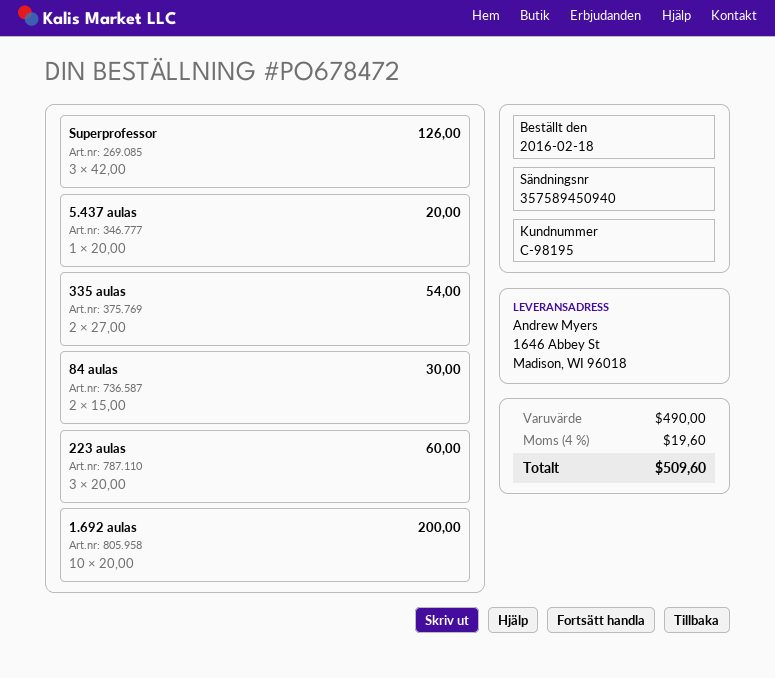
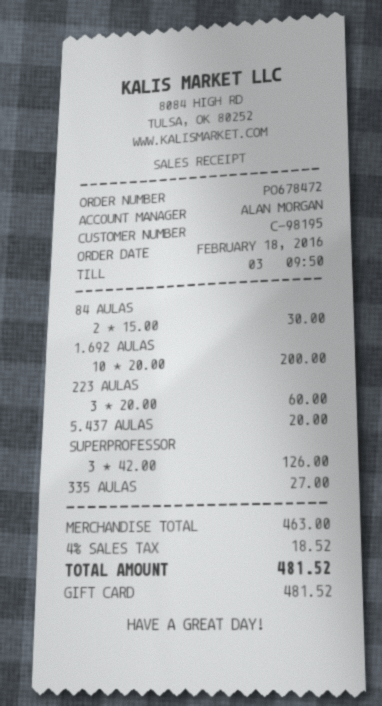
335 aulas: 2 x 27.00 = 54.00 -> 1 x 27.00 = 27.00
subtotal: 490.00 -> 463.00
tax: 4% = 19.60 -> 4% = 18.52
total: 509.60 -> 481.52

